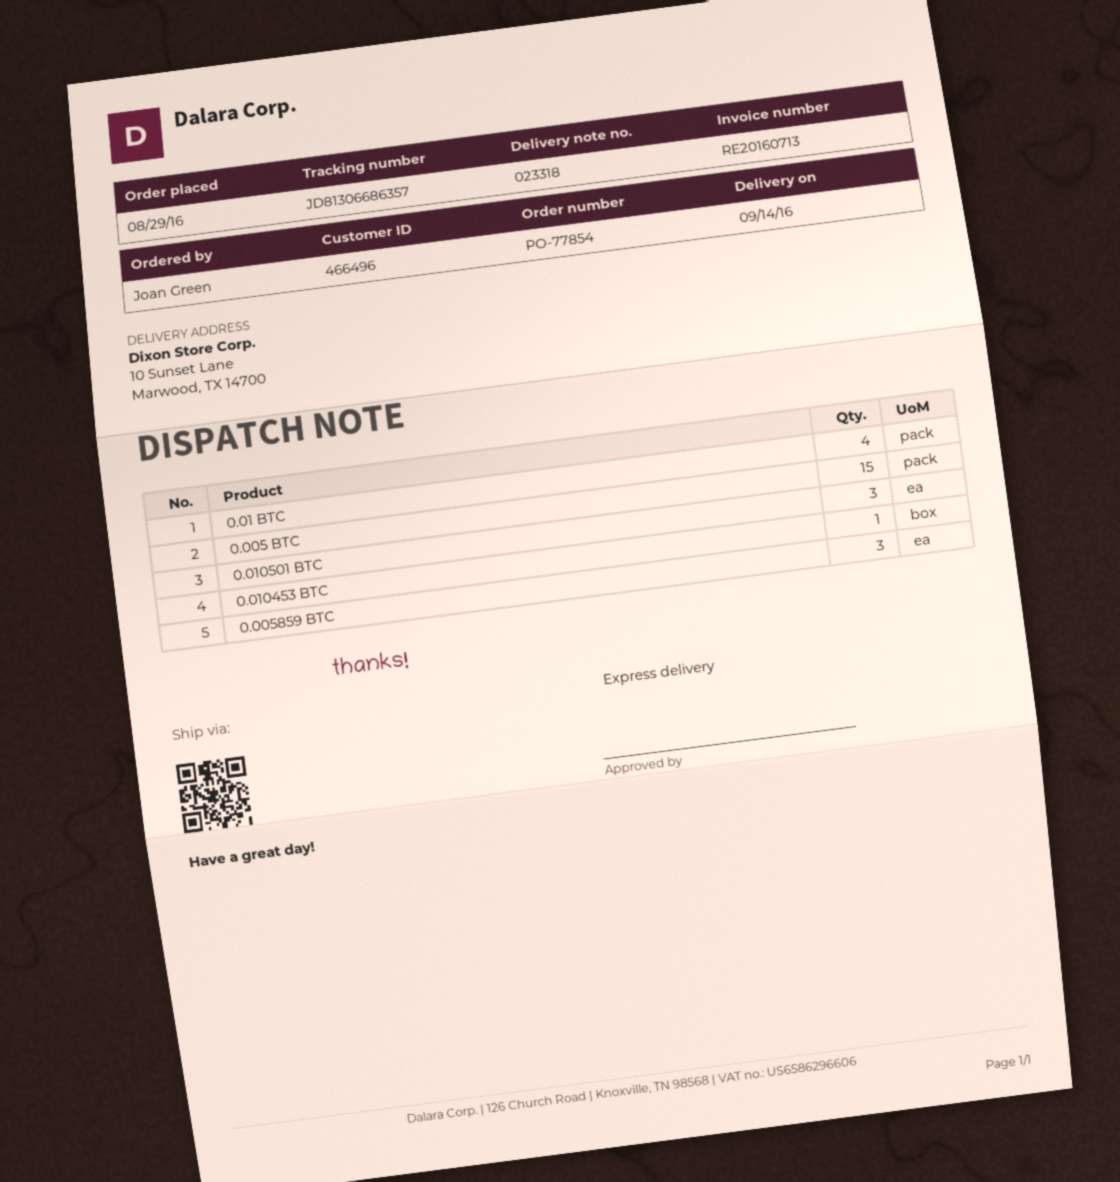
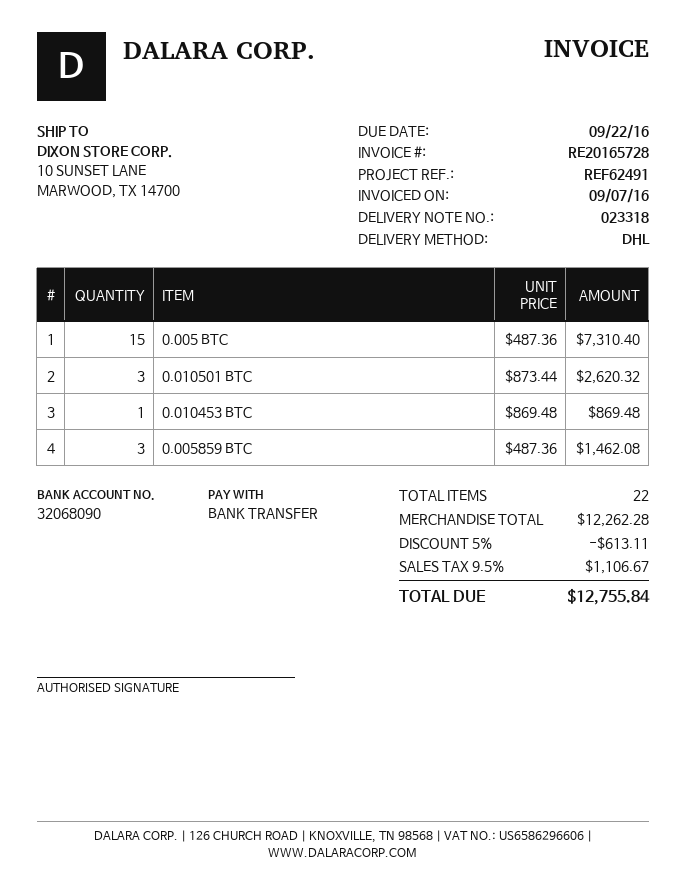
invoice number: RE20160713 -> RE20165728
shipping method: express -> DHL
0.01 BTC: 4 -> none

